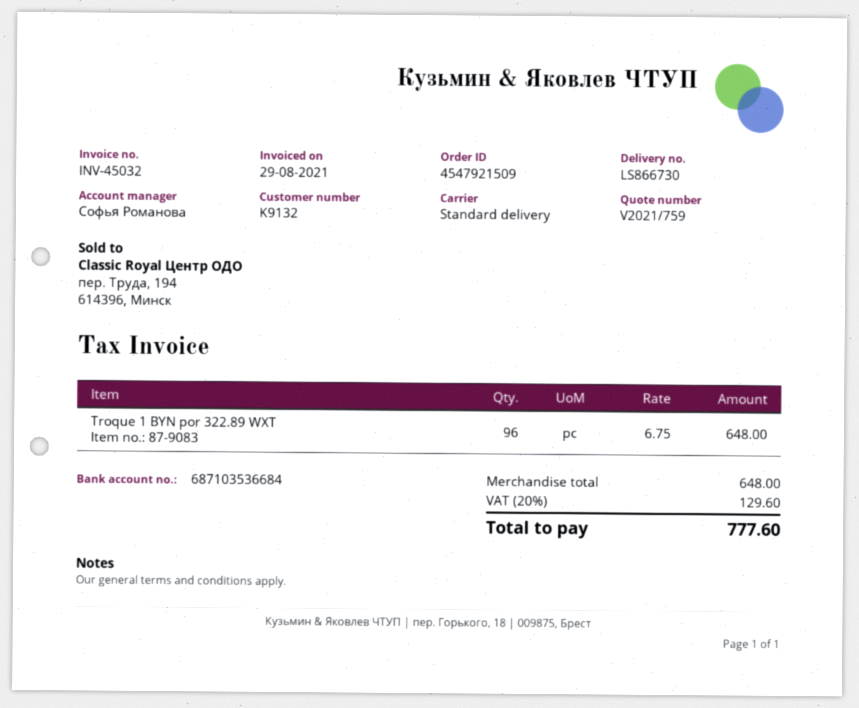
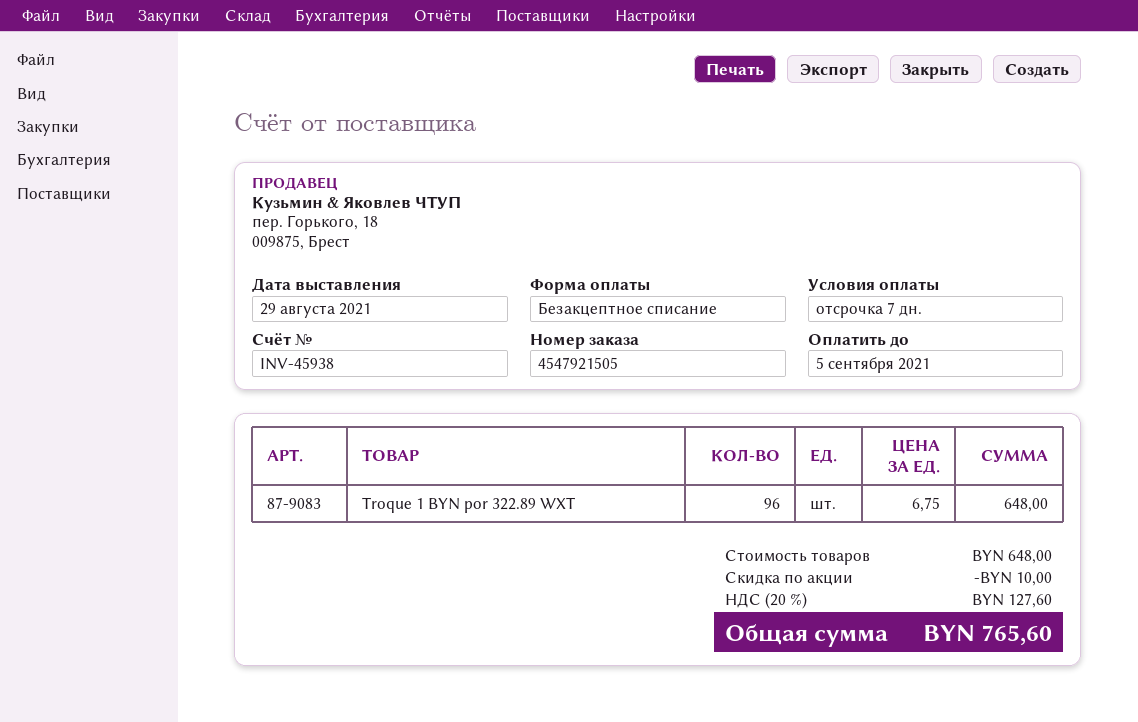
order number: 4547921509 -> 4547921505
invoice number: INV-45032 -> INV-45938
discount: none -> 10.00
tax: 20% = 129.60 -> 20% = 127.60
total: 777.60 -> 765.60

